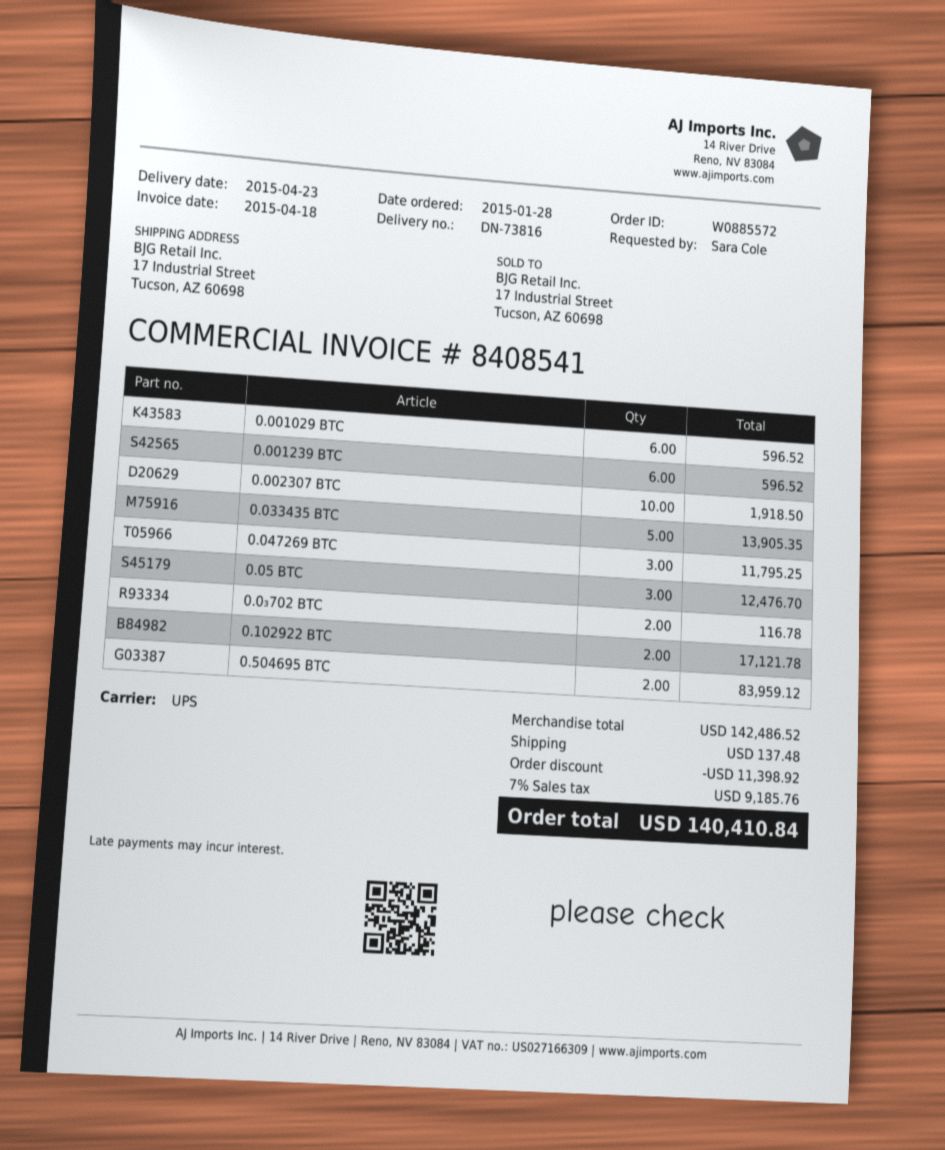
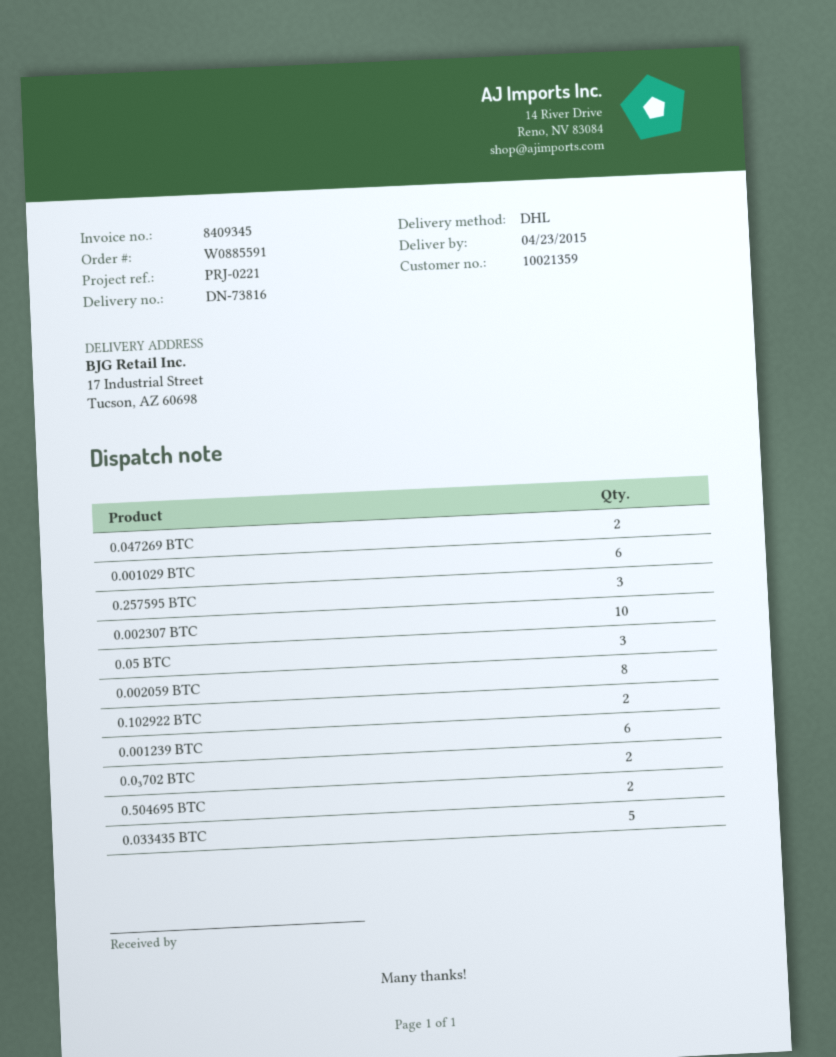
order number: W0885572 -> W0885591
invoice number: 8408541 -> 8409345
shipping method: UPS -> DHL
0.047269 BTC: 3 -> 2
0.257595 BTC: none -> 3
0.002059 BTC: none -> 8

